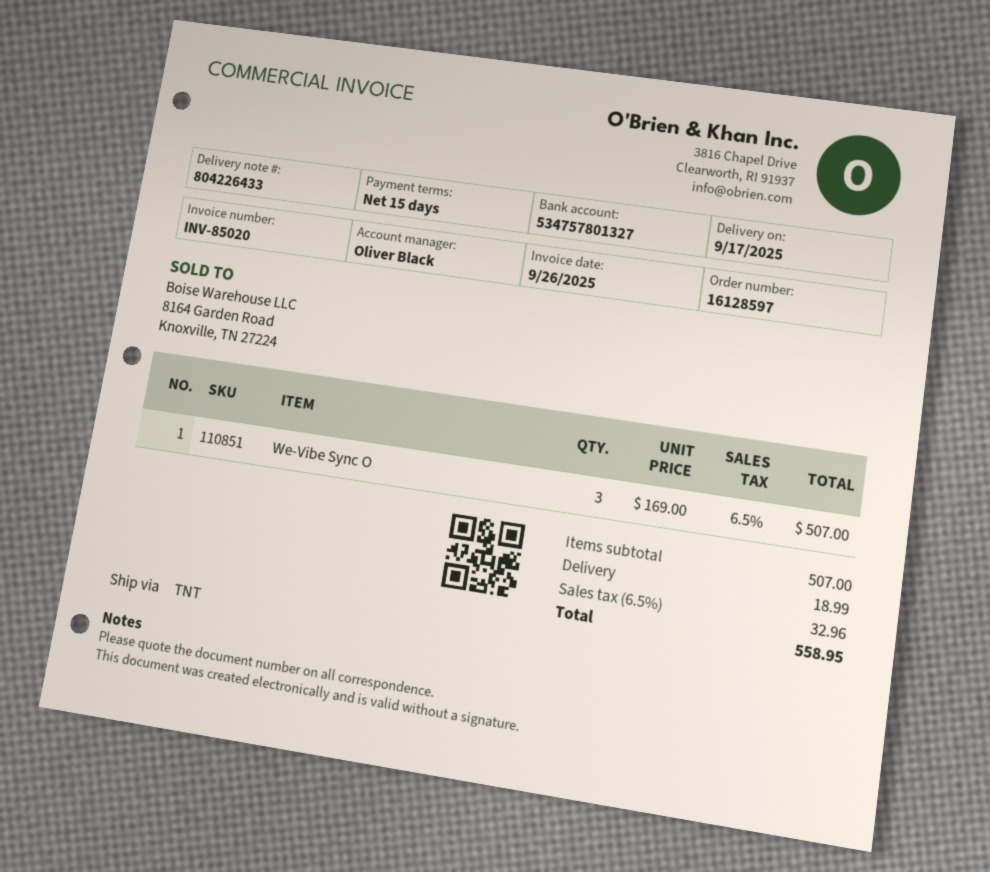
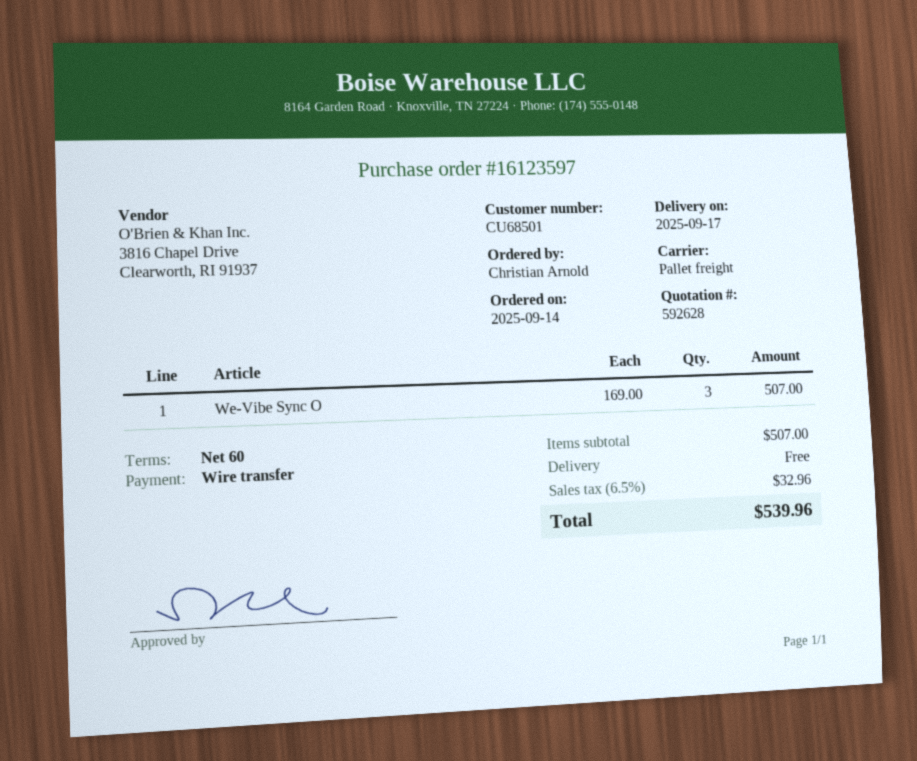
order number: 16128597 -> 16123597
payment terms: 15 days -> 60 days
shipping method: TNT -> pallet freight
shipping: 18.99 -> 0.00
total: 558.95 -> 539.96

